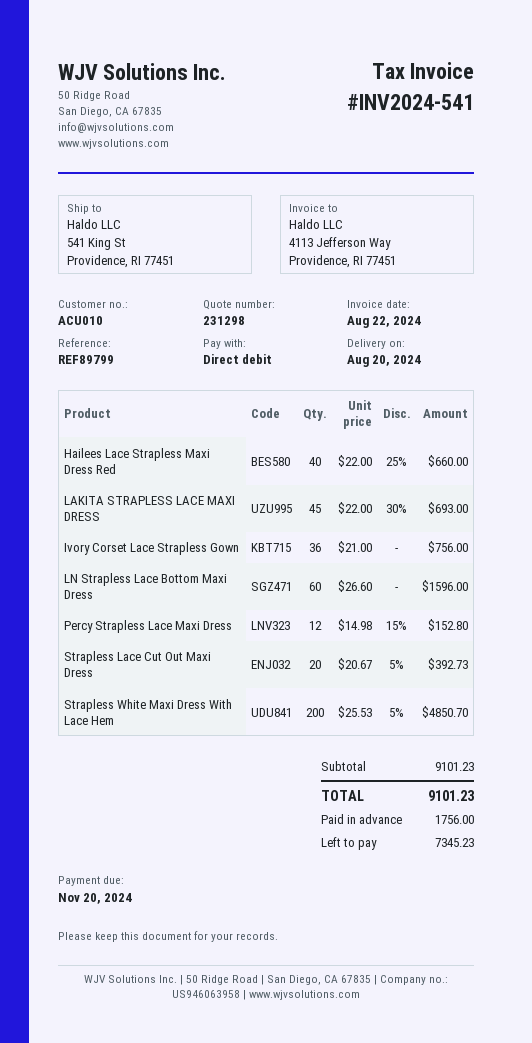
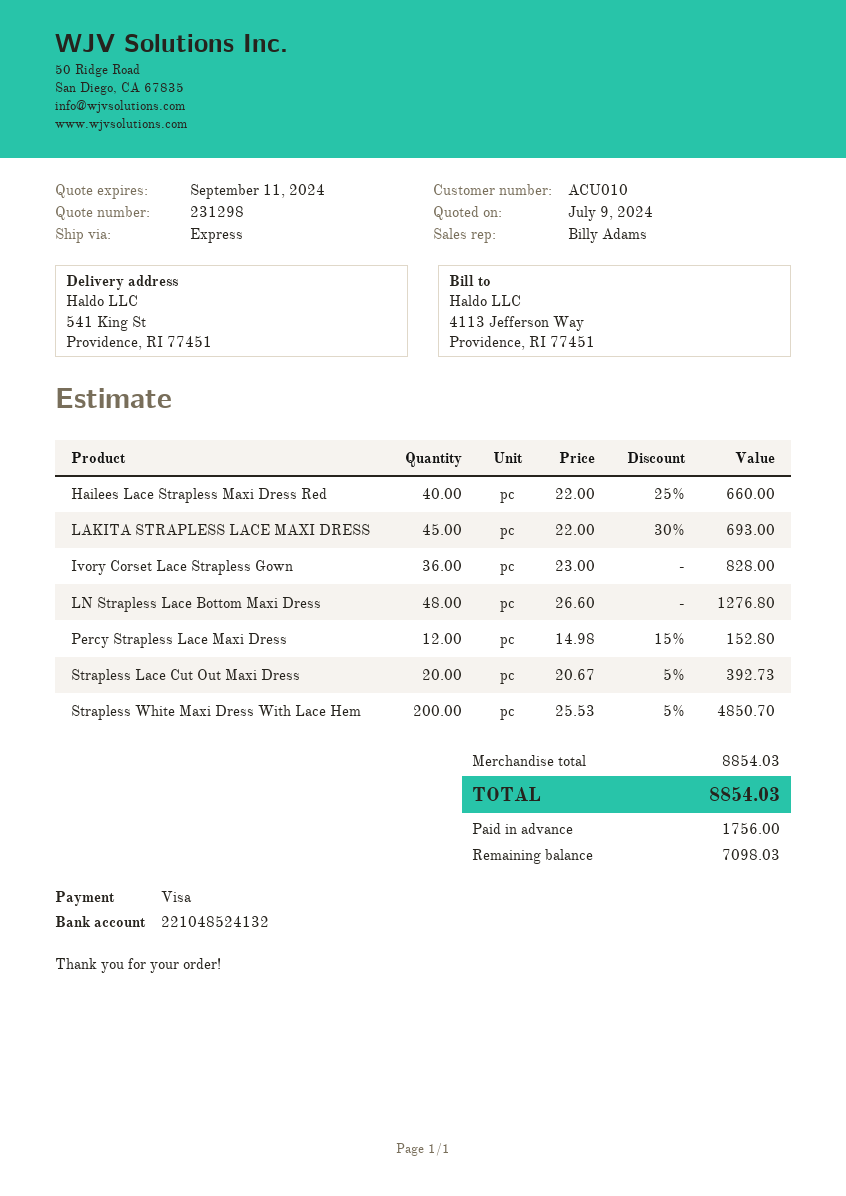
payment method: direct debit -> Visa
Ivory Corset Lace Strapless Gown: 36 x 21.00 = 756.00 -> 36 x 23.00 = 828.00
LN Strapless Lace Bottom Maxi Dress: 60 x 26.60 = 1596.00 -> 48 x 26.60 = 1276.80
subtotal: 9101.23 -> 8854.03
total: 9101.23 -> 8854.03
balance: 7345.23 -> 7098.03

